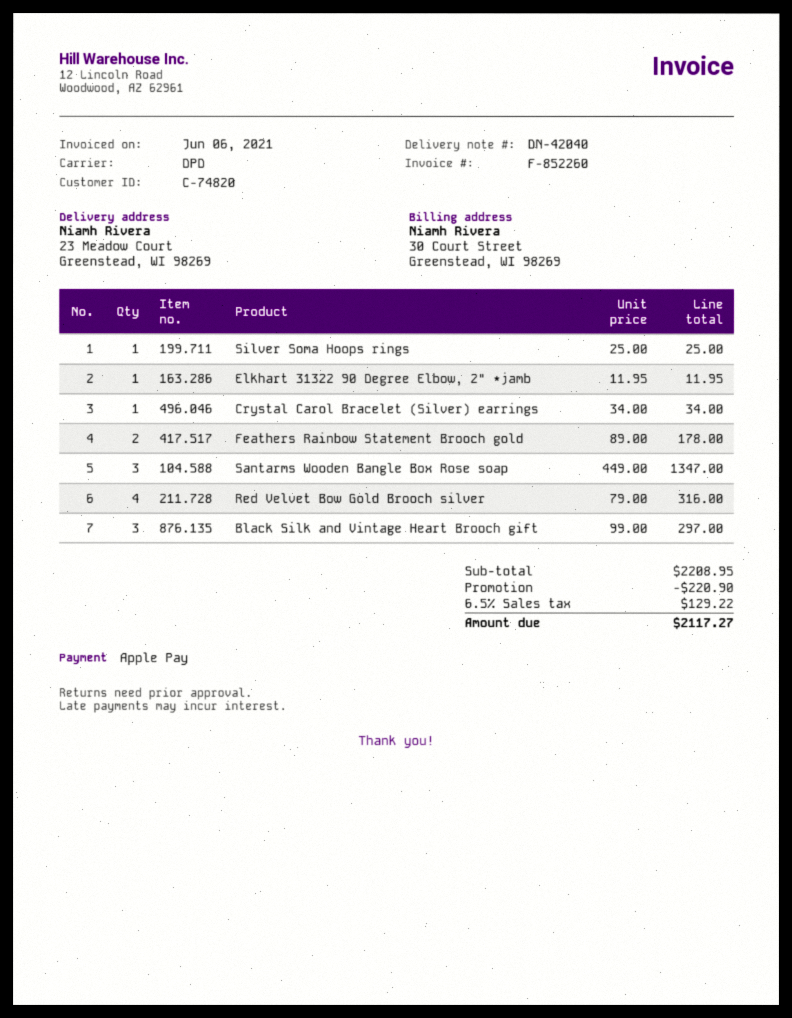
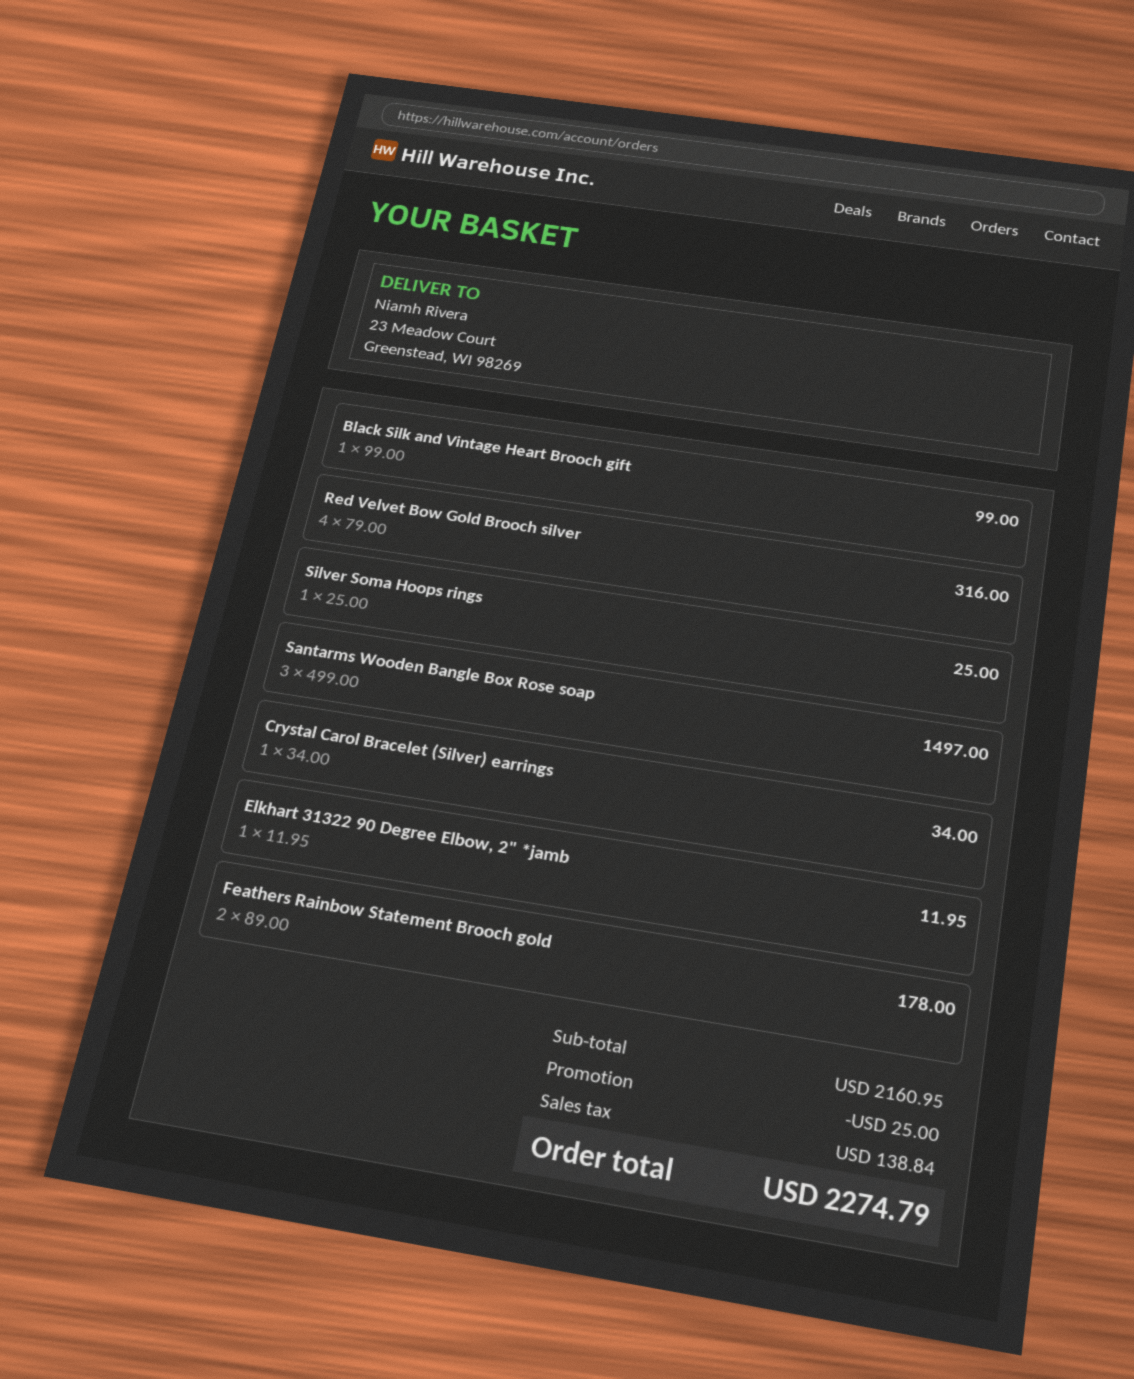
Santarms Wooden Bangle Box Rose soap: 3 x 449.00 = 1347.00 -> 3 x 499.00 = 1497.00
Black Silk and Vintage Heart Brooch gift: 3 x 99.00 = 297.00 -> 1 x 99.00 = 99.00
subtotal: 2208.95 -> 2160.95
discount: 220.90 -> 25.00
tax: 129.22 -> 138.84
total: 2117.27 -> 2274.79

